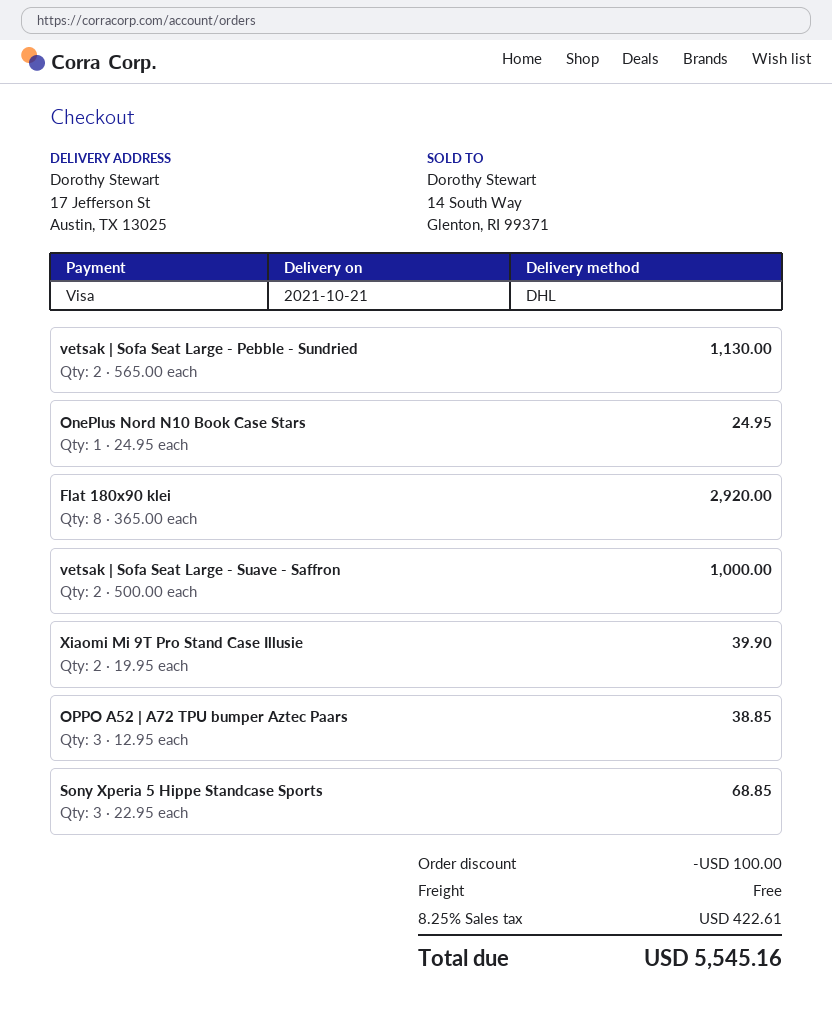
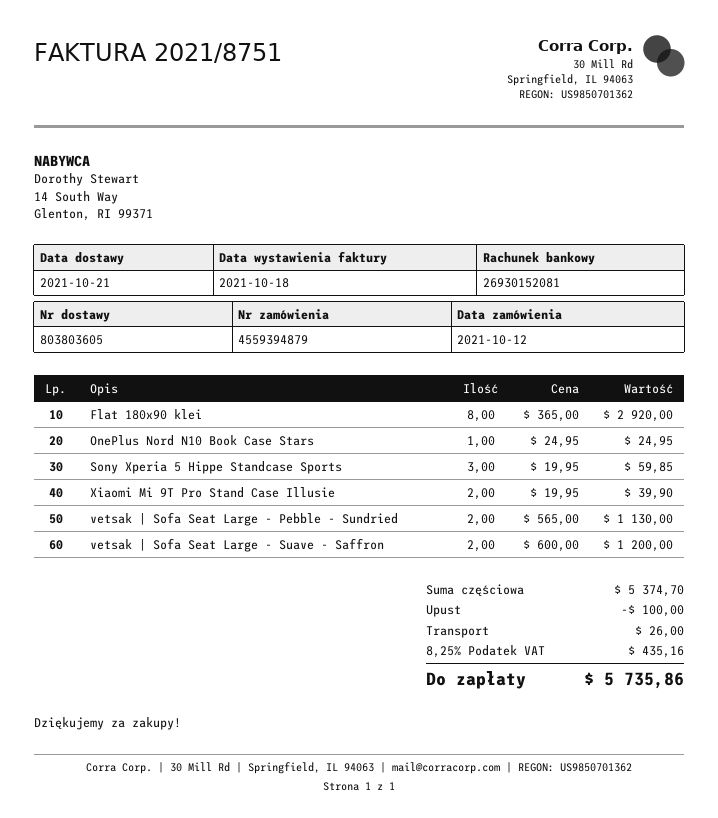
vetsak | Sofa Seat Large - Suave - Saffron: 2 x 500.00 = 1000.00 -> 2 x 600.00 = 1200.00
OPPO A52 | A72 TPU bumper Aztec Paars: 3 x 12.95 = 38.85 -> none
Sony Xperia 5 Hippe Standcase Sports: 3 x 22.95 = 68.85 -> 3 x 19.95 = 59.85
shipping: 0.00 -> 26.00
tax: 8.25% = 422.61 -> 8.25% = 435.16
total: 5545.16 -> 5735.86

